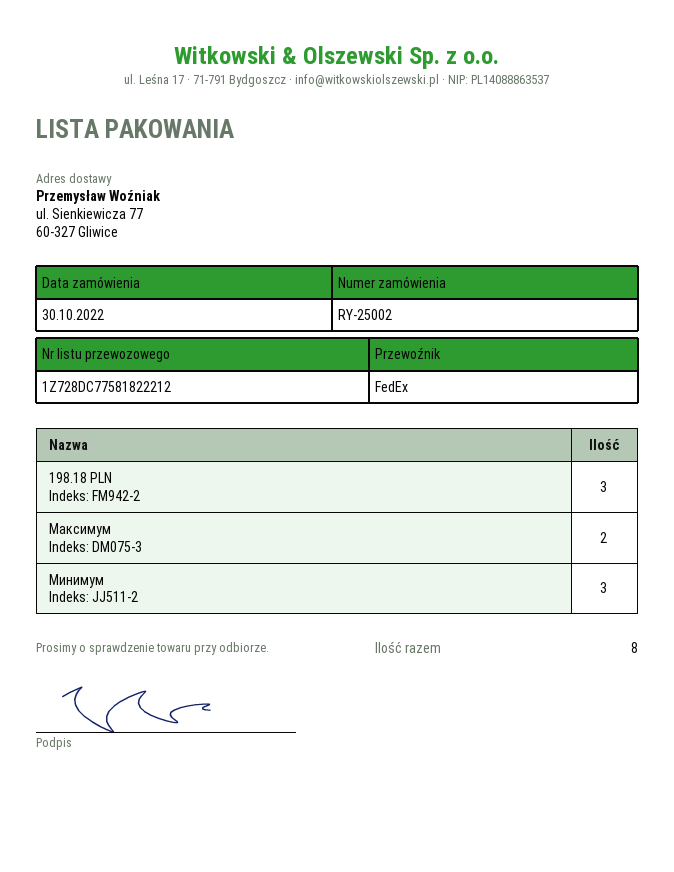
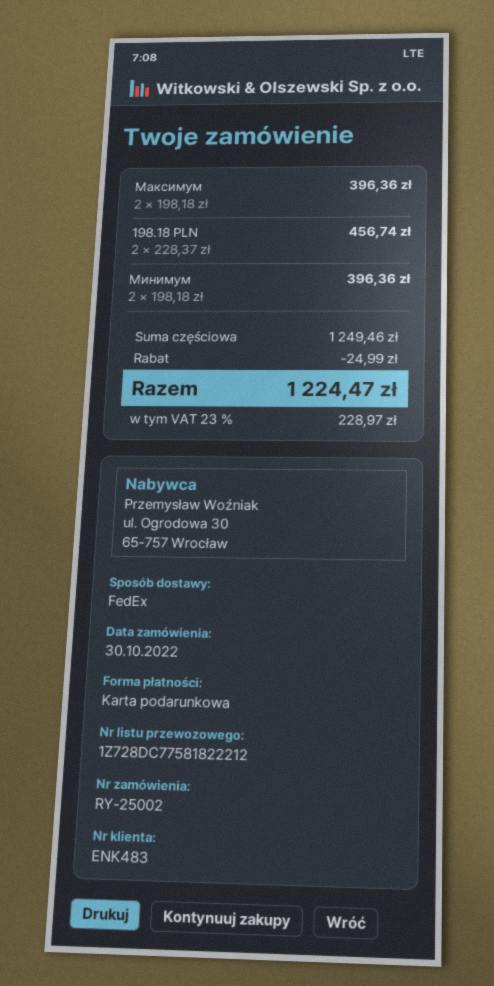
198.18 PLN: 3 -> 2
Минимум: 3 -> 2

